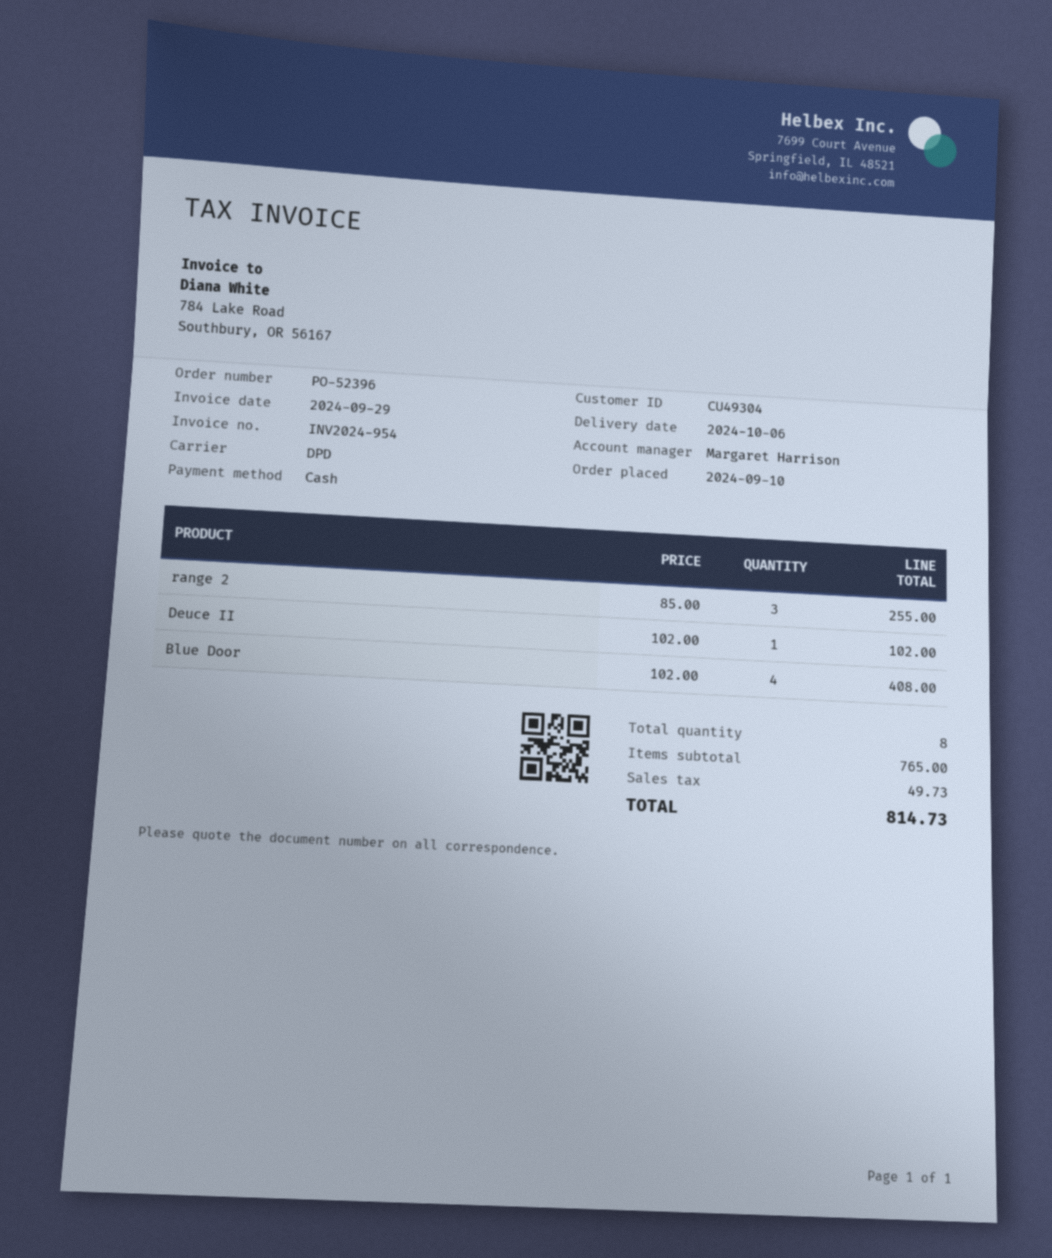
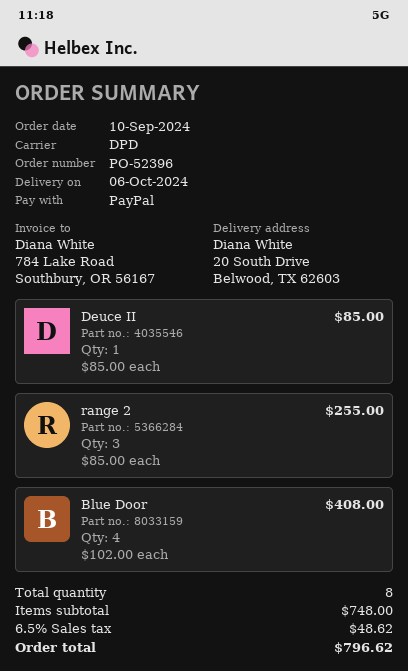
payment method: cash -> PayPal
Deuce II: 1 x 102.00 = 102.00 -> 1 x 85.00 = 85.00
subtotal: 765.00 -> 748.00
tax: 49.73 -> 48.62
total: 814.73 -> 796.62

